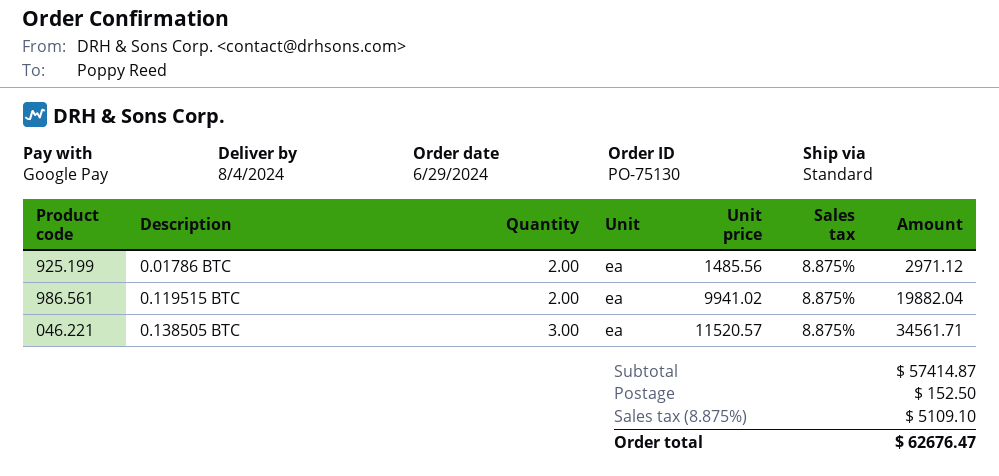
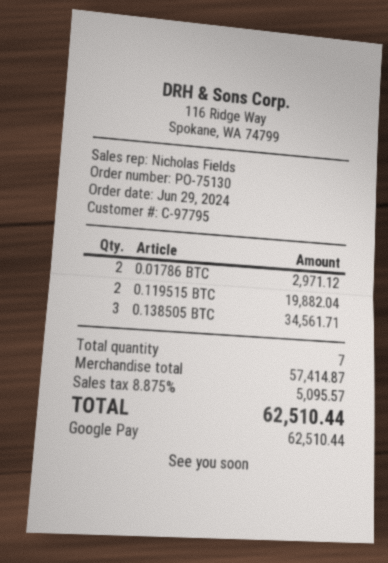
shipping: 152.50 -> none
tax: 8.875% = 5109.10 -> 8.875% = 5095.57
total: 62676.47 -> 62510.44

